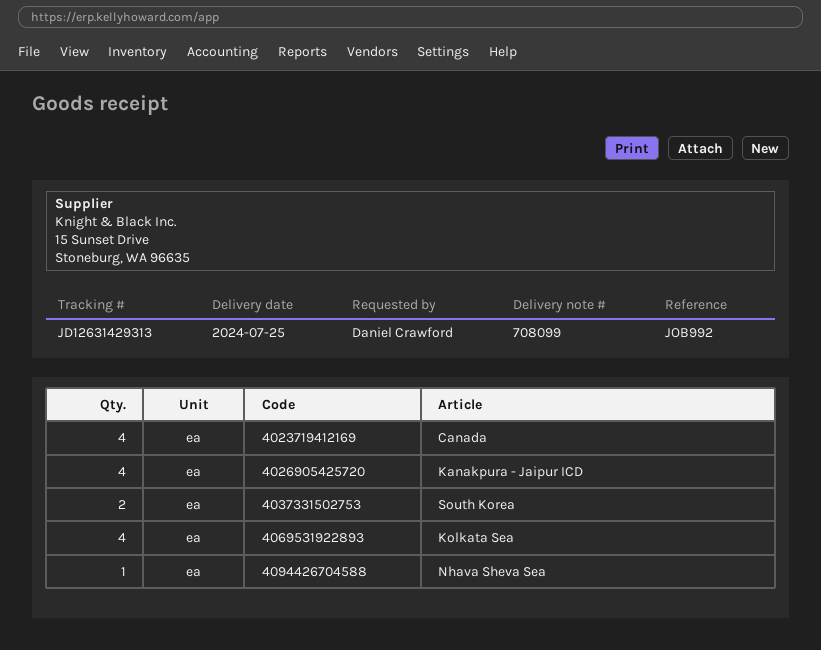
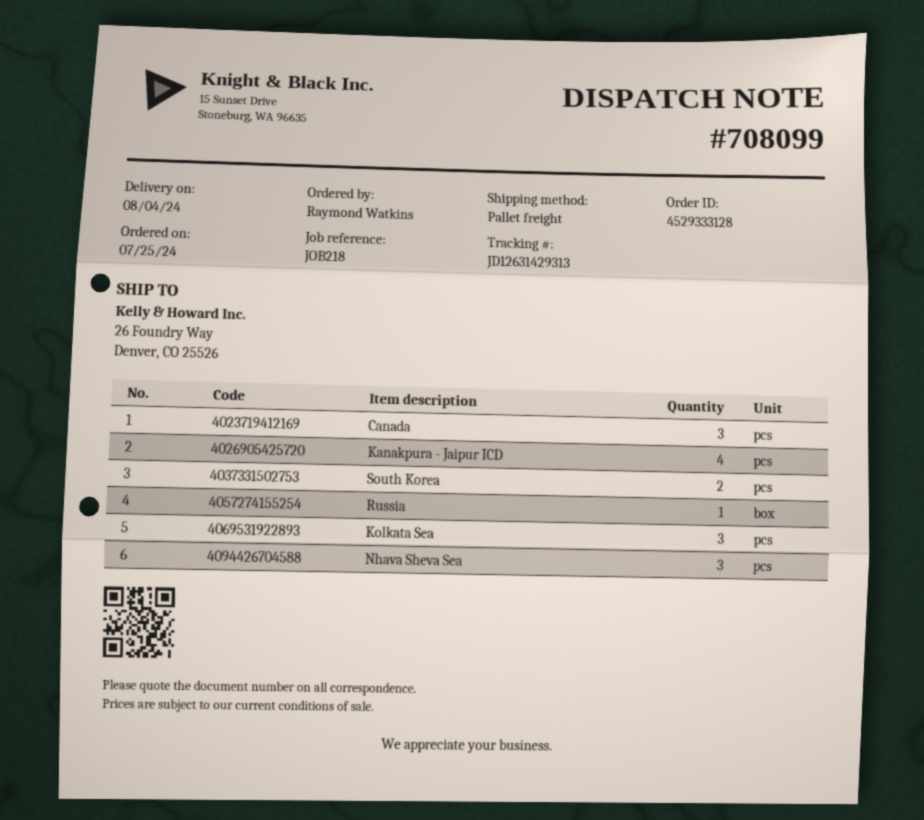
delivery date: 2024-07-25 -> 2024-08-04
reference: JOB992 -> JOB218
ordered by: Daniel Crawford -> Raymond Watkins
Canada: 4 -> 3
Kolkata Sea: 4 -> 3
Nhava Sheva Sea: 1 -> 3
Russia: none -> 1

